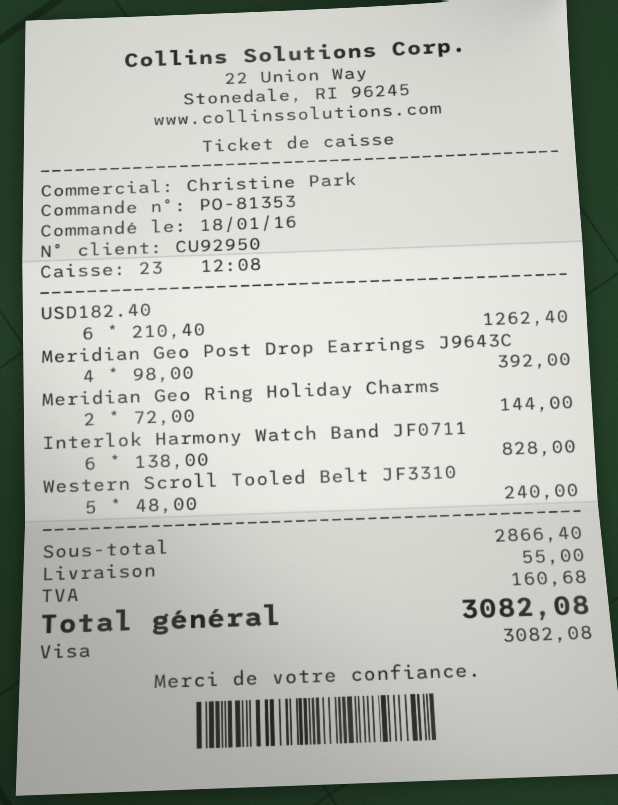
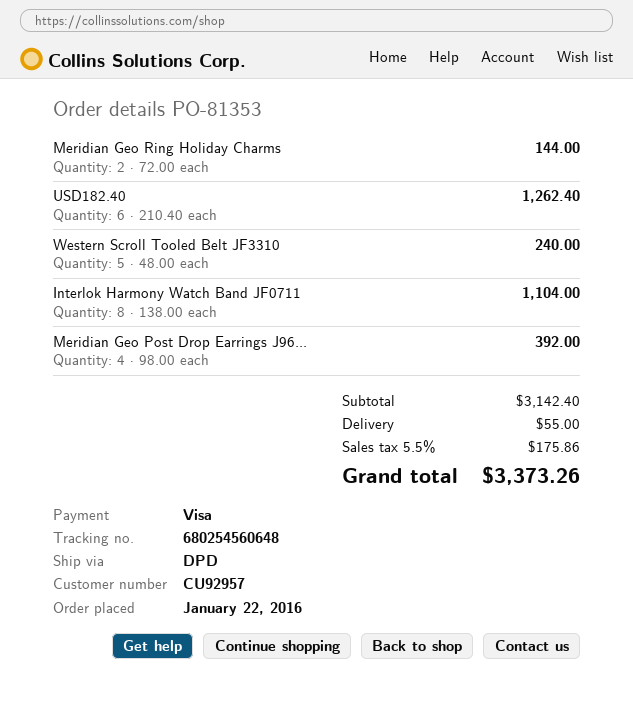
order date: 2016-01-18 -> 2016-01-22
customer number: CU92950 -> CU92957
Interlok Harmony Watch Band JF0711: 6 x 138.00 = 828.00 -> 8 x 138.00 = 1104.00
subtotal: 2866.40 -> 3142.40
tax: 160.68 -> 175.86
total: 3082.08 -> 3373.26

